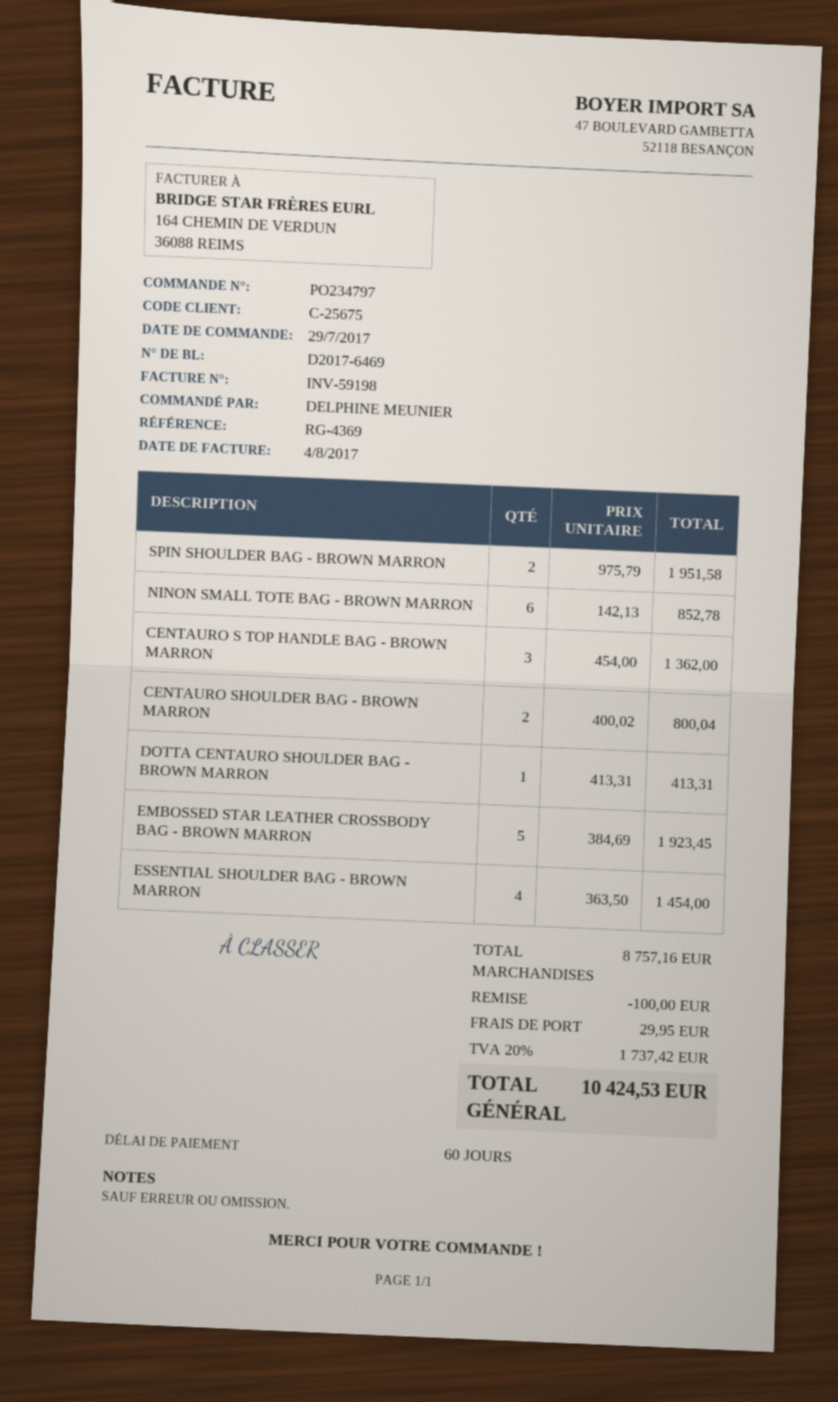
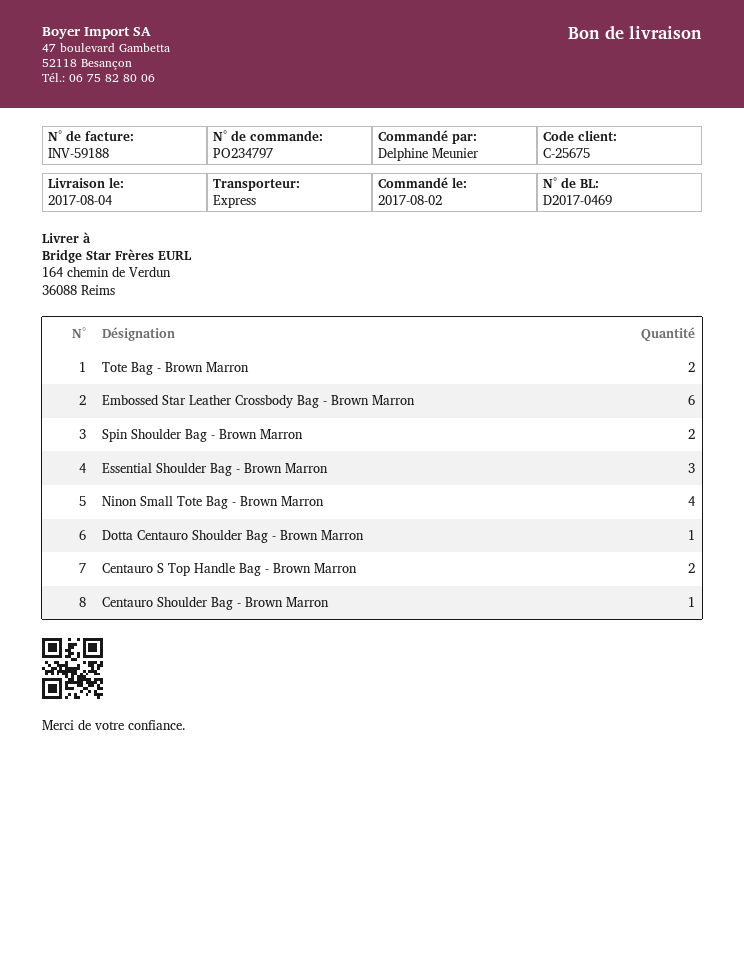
order date: 2017-07-29 -> 2017-08-02
delivery note number: D2017-6469 -> D2017-0469
invoice number: INV-59198 -> INV-59188
NINON SMALL TOTE BAG - BROWN MARRON: 6 -> 4
CENTAURO S TOP HANDLE BAG - BROWN MARRON: 3 -> 2
CENTAURO SHOULDER BAG - BROWN MARRON: 2 -> 1
EMBOSSED STAR LEATHER CROSSBODY BAG - BROWN MARRON: 5 -> 6
ESSENTIAL SHOULDER BAG - BROWN MARRON: 4 -> 3
Tote Bag - Brown Marron: none -> 2

